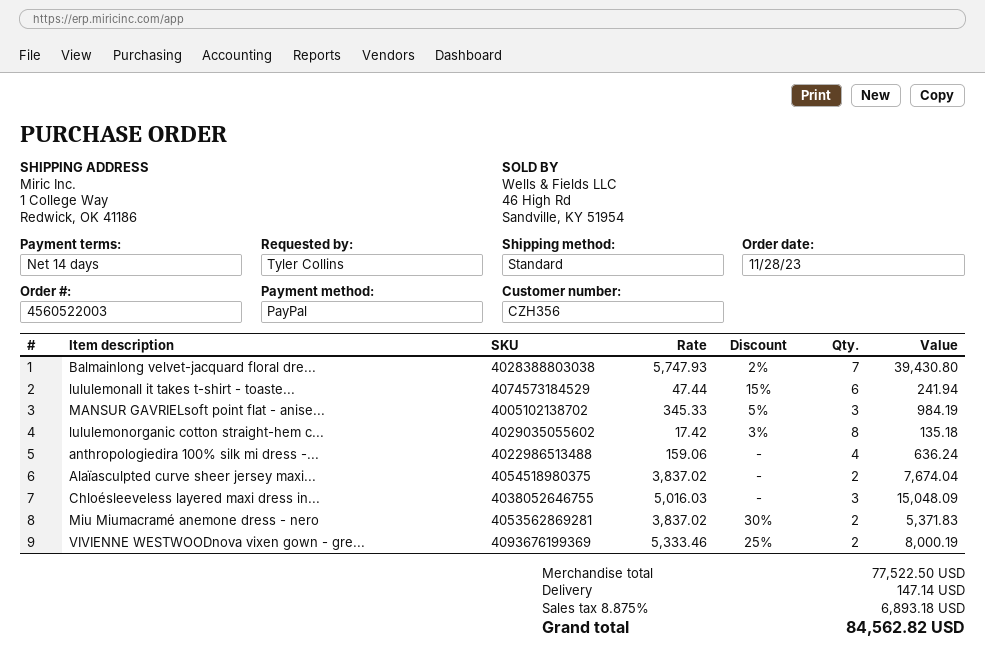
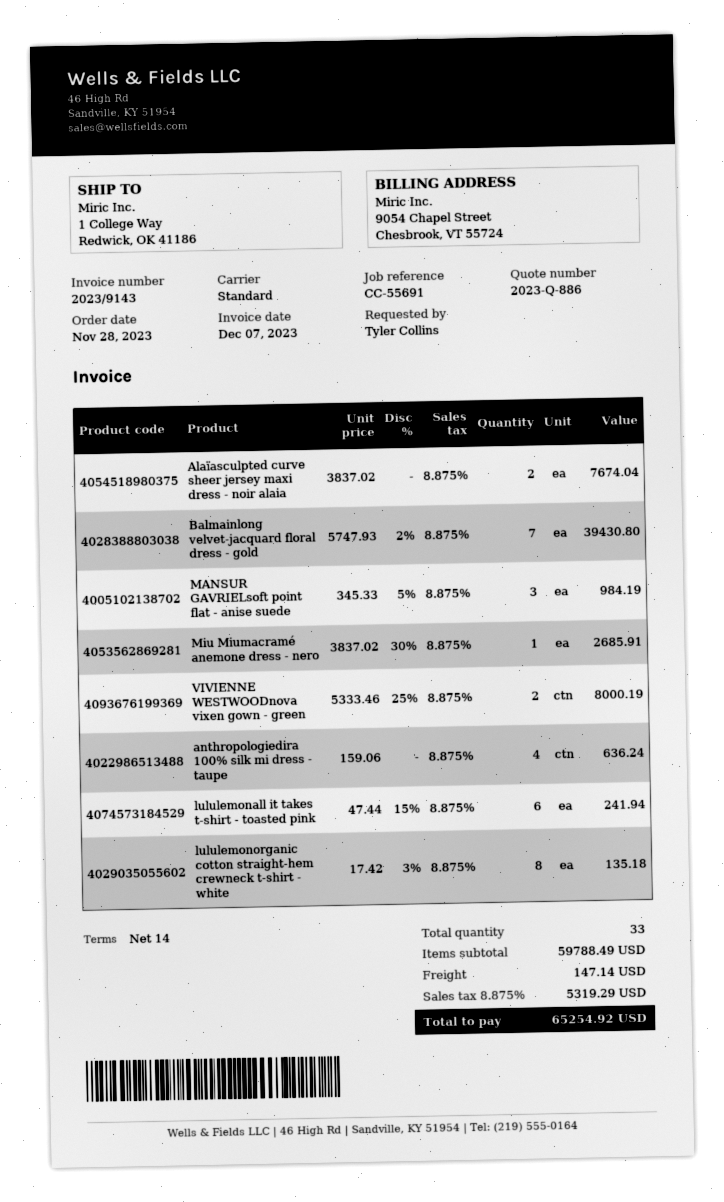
Chloésleeveless layered maxi dress in...: 3 x 5016.03 = 15048.09 -> none
Miu Miumacramé anemone dress - nero: 2 x 3837.02 - 30% = 5371.83 -> 1 x 3837.02 - 30% = 2685.91
subtotal: 77522.50 -> 59788.49
tax: 8.875% = 6893.18 -> 8.875% = 5319.29
total: 84562.82 -> 65254.92

